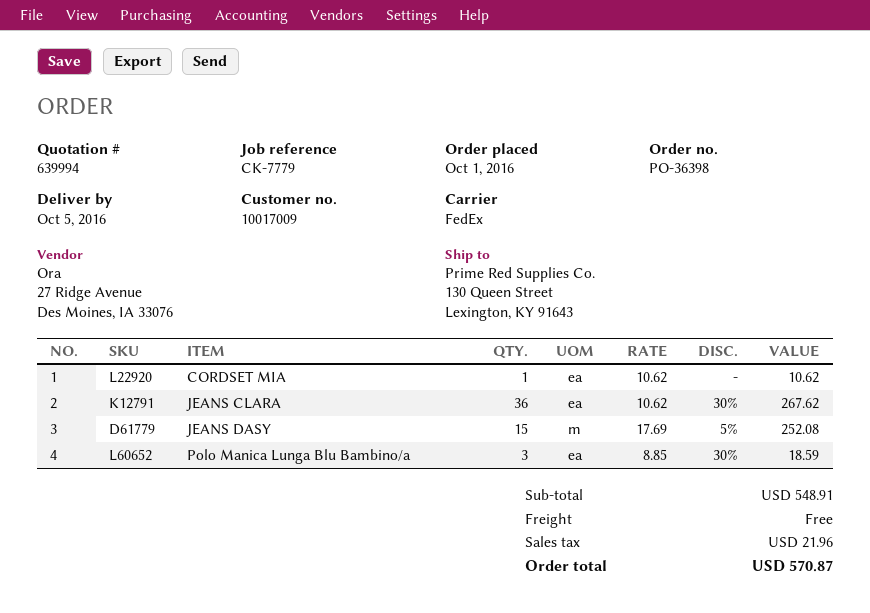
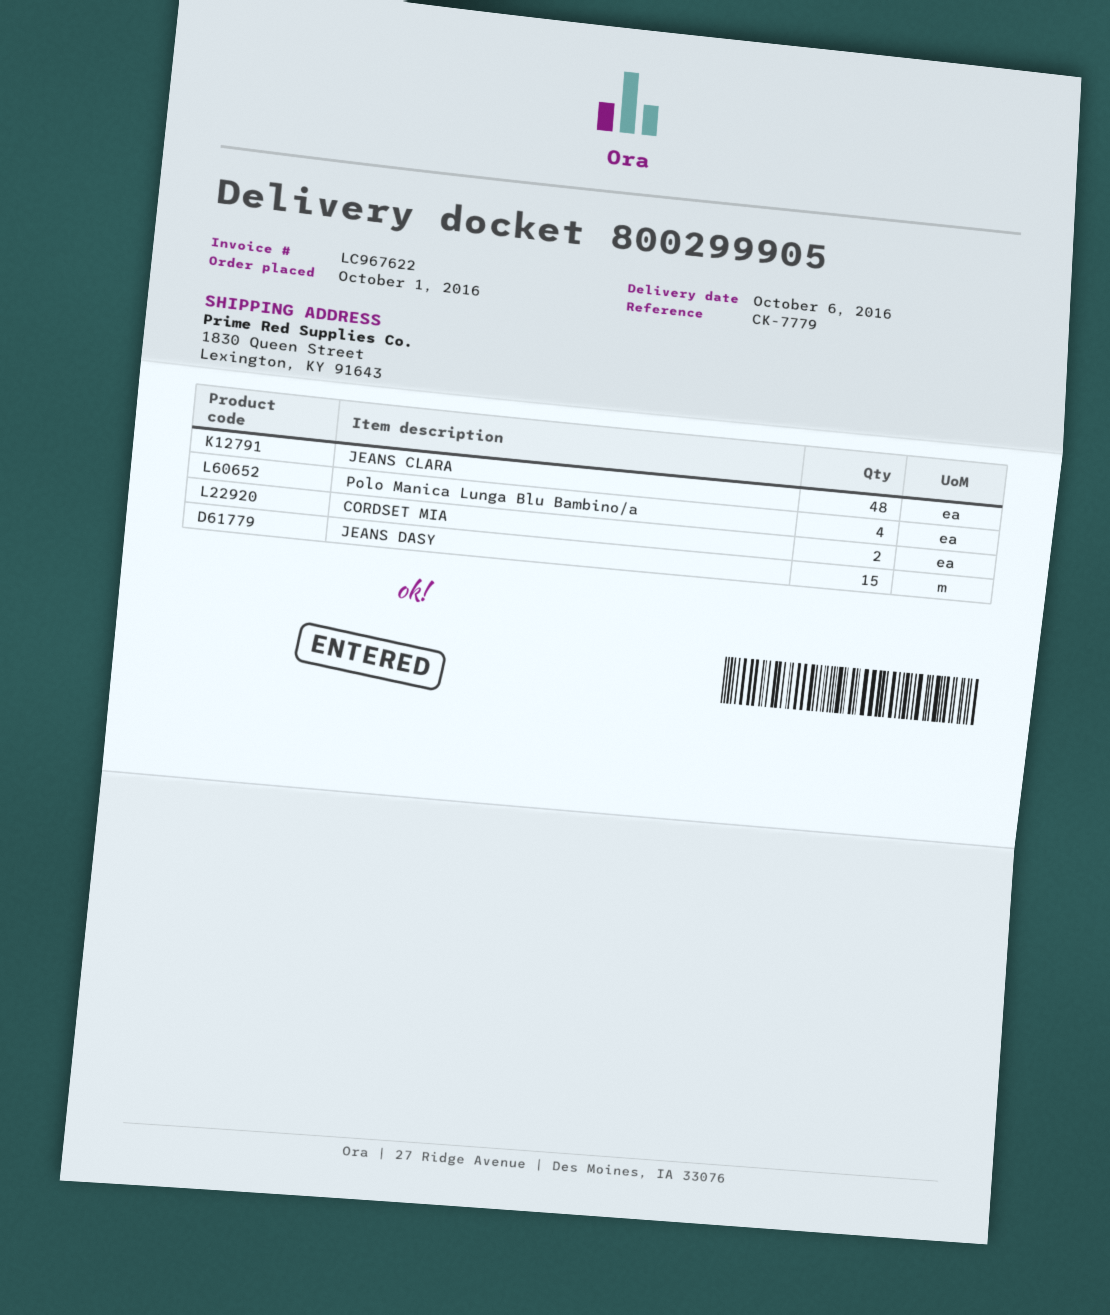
delivery date: 2016-10-05 -> 2016-10-06
ship to: 130 Queen Street, Lexington, KY 91643 -> 1830 Queen Street, Lexington, KY 91643
CORDSET MIA: 1 -> 2
JEANS CLARA: 36 -> 48
Polo Manica Lunga Blu Bambino/a: 3 -> 4

